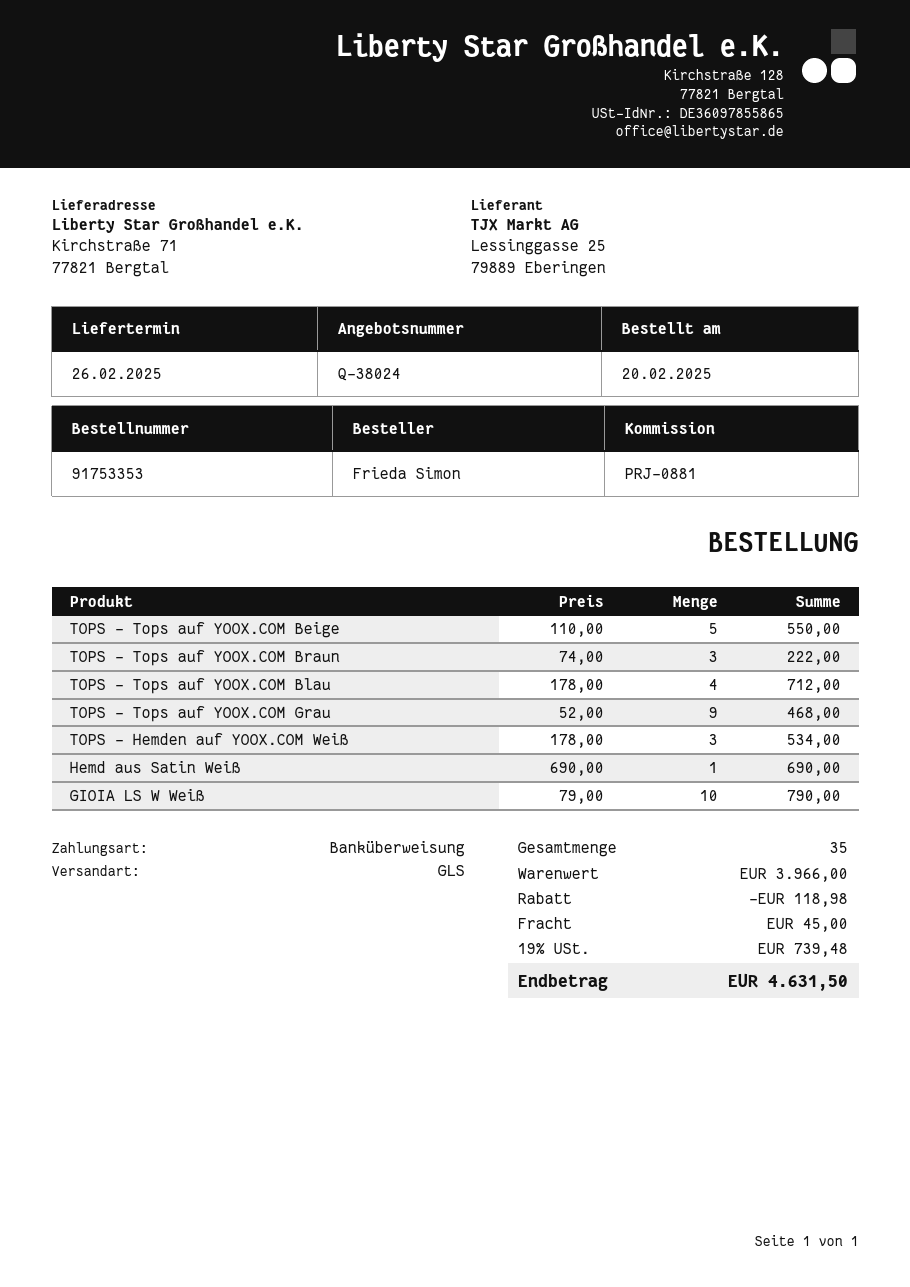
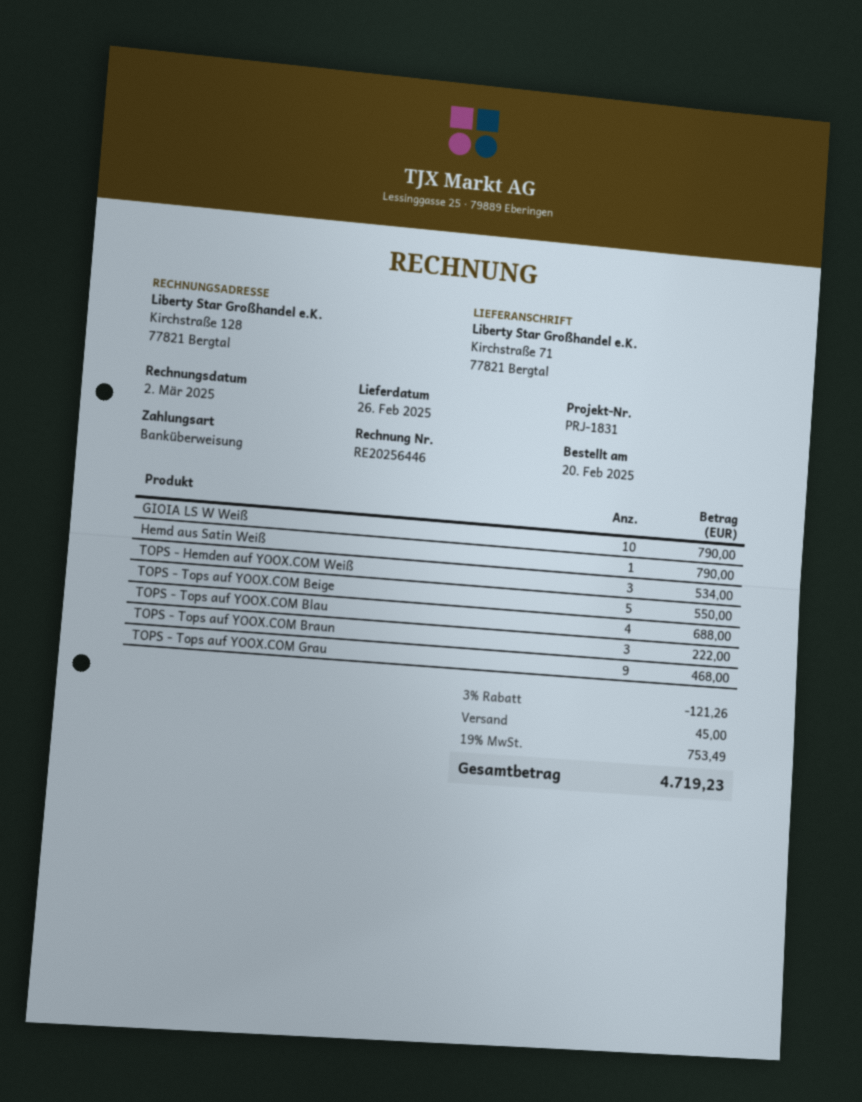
reference: PRJ-0881 -> PRJ-1831
TOPS - Tops auf YOOX.COM Blau: 4 for 712.00 -> 4 for 688.00
Hemd aus Satin Weiß: 1 for 690.00 -> 1 for 790.00
discount: 118.98 -> 121.26
tax: 19% = 739.48 -> 19% = 753.49
total: 4631.50 -> 4719.23

